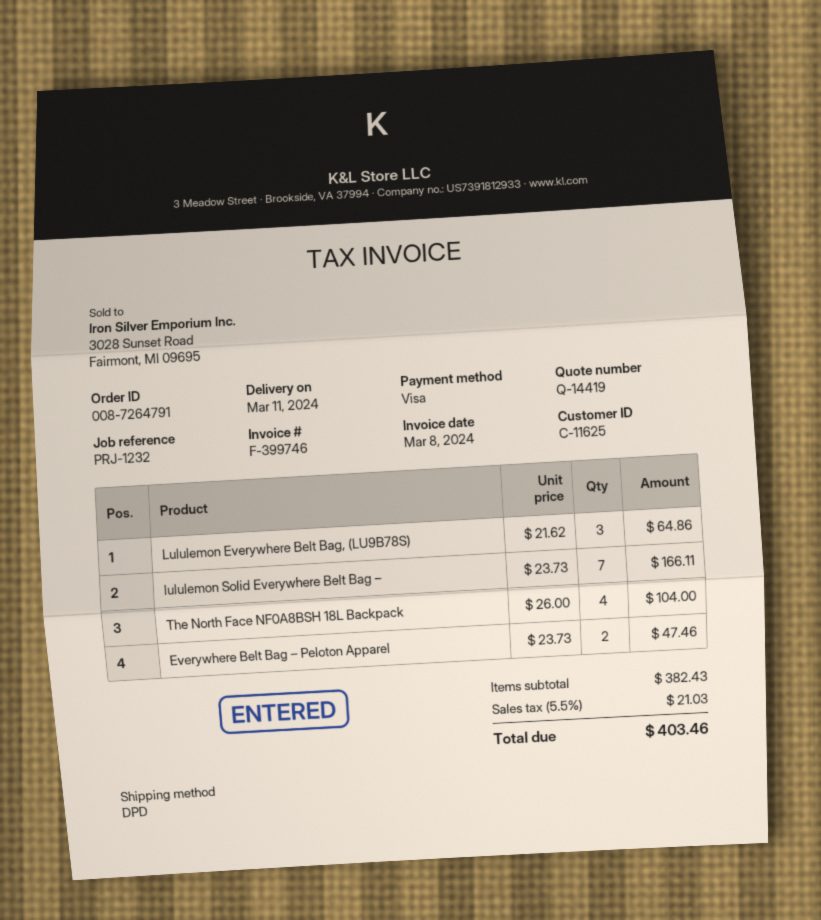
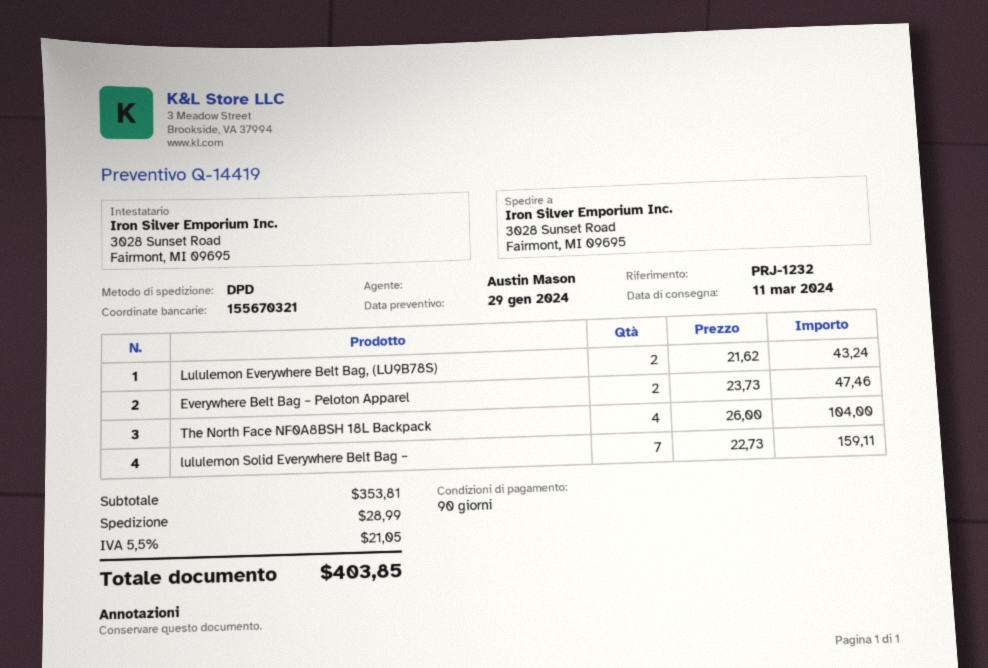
Lululemon Everywhere Belt Bag, (LU9B78S): 3 x 21.62 = 64.86 -> 2 x 21.62 = 43.24
lululemon Solid Everywhere Belt Bag –: 7 x 23.73 = 166.11 -> 7 x 22.73 = 159.11
subtotal: 382.43 -> 353.81
shipping: none -> 28.99
tax: 5.5% = 21.03 -> 5.5% = 21.05
total: 403.46 -> 403.85

